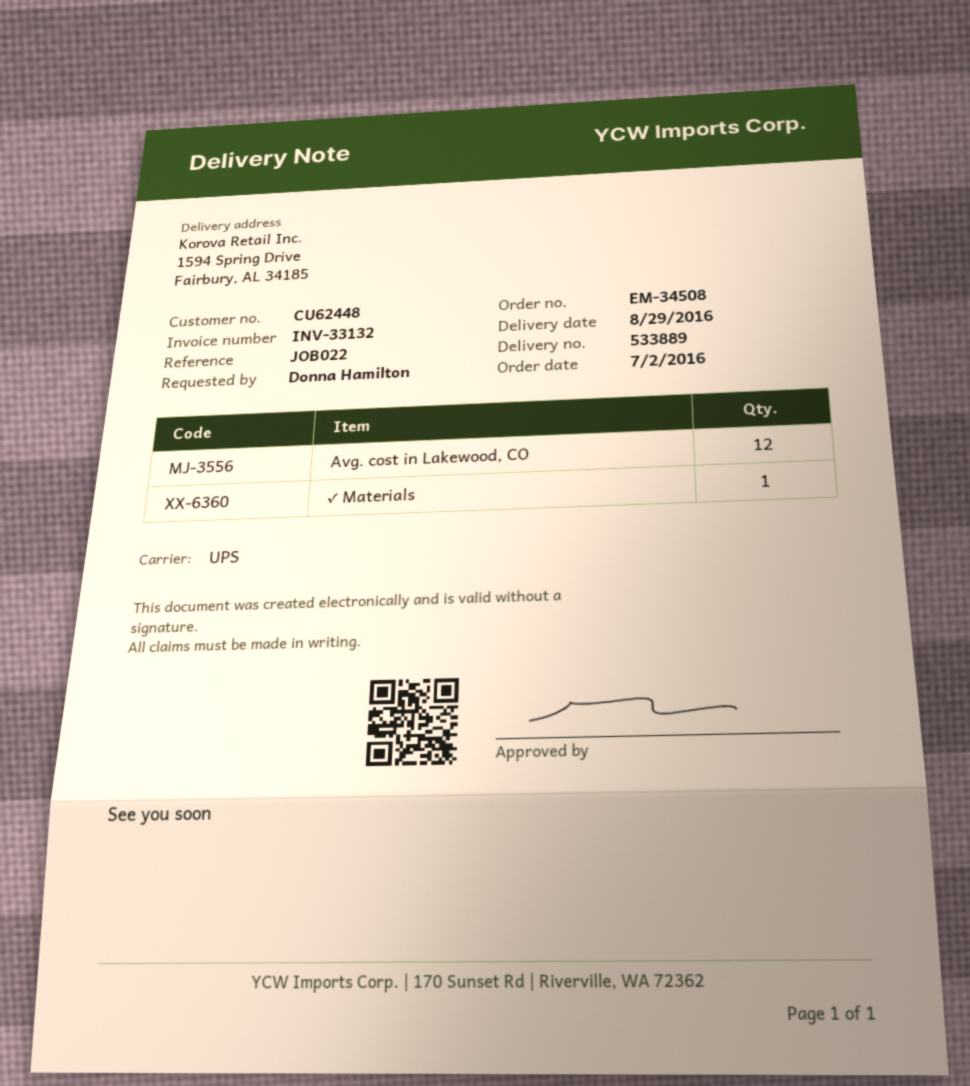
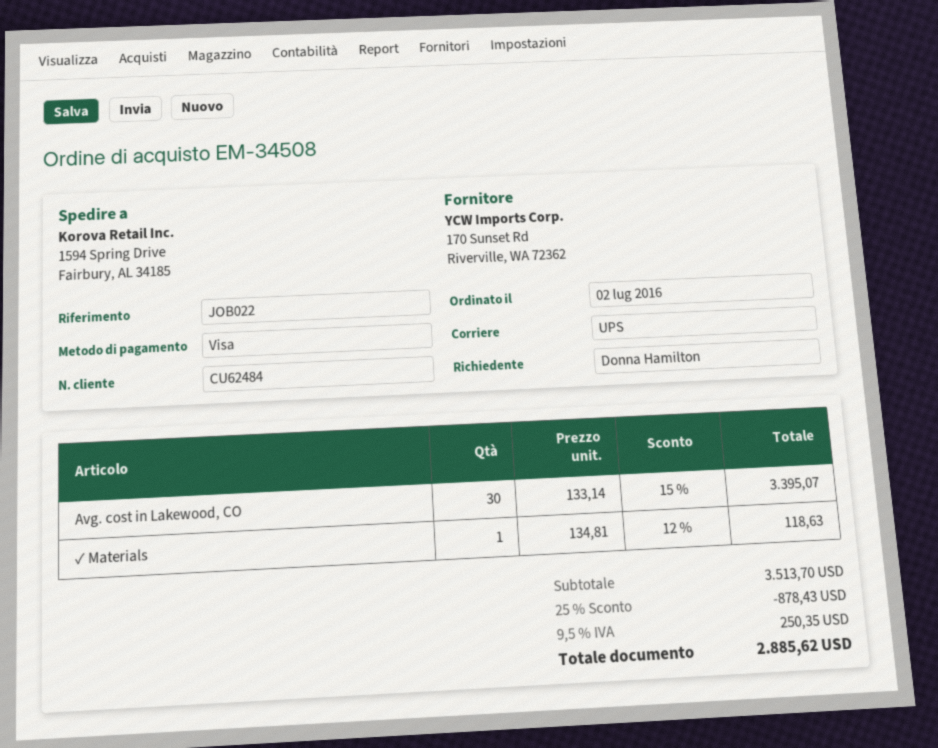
customer number: CU62448 -> CU62484
Avg. cost in Lakewood, CO: 12 -> 30

